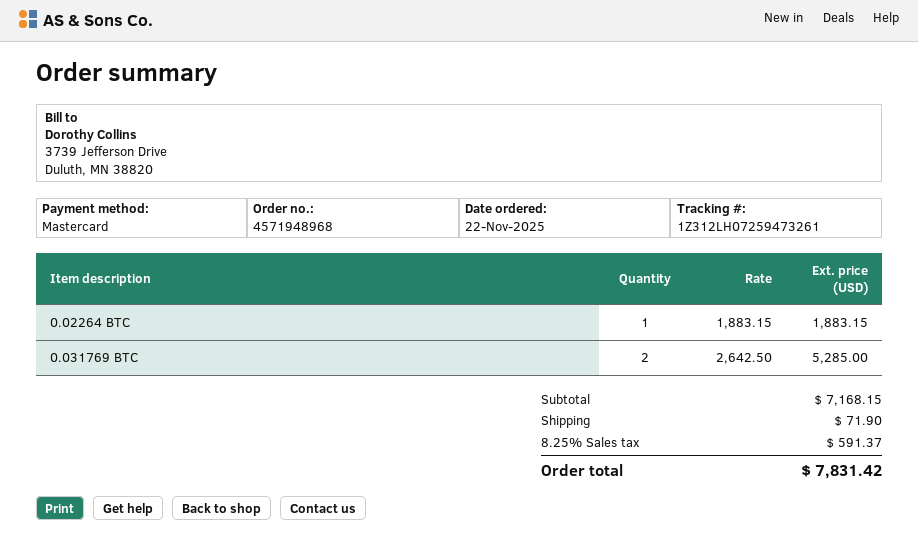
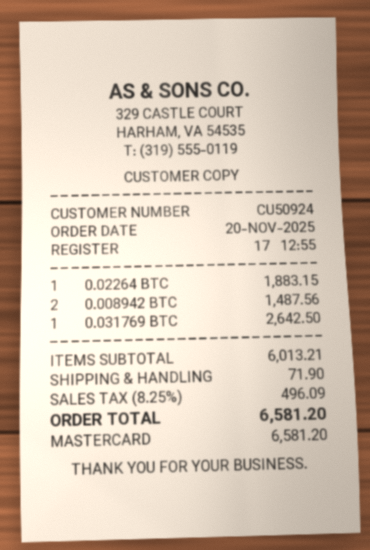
order date: 2025-11-22 -> 2025-11-20
0.031769 BTC: 2 for 5285.00 -> 1 for 2642.50
0.008942 BTC: none -> 2 for 1487.56
subtotal: 7168.15 -> 6013.21
tax: 8.25% = 591.37 -> 8.25% = 496.09
total: 7831.42 -> 6581.20

